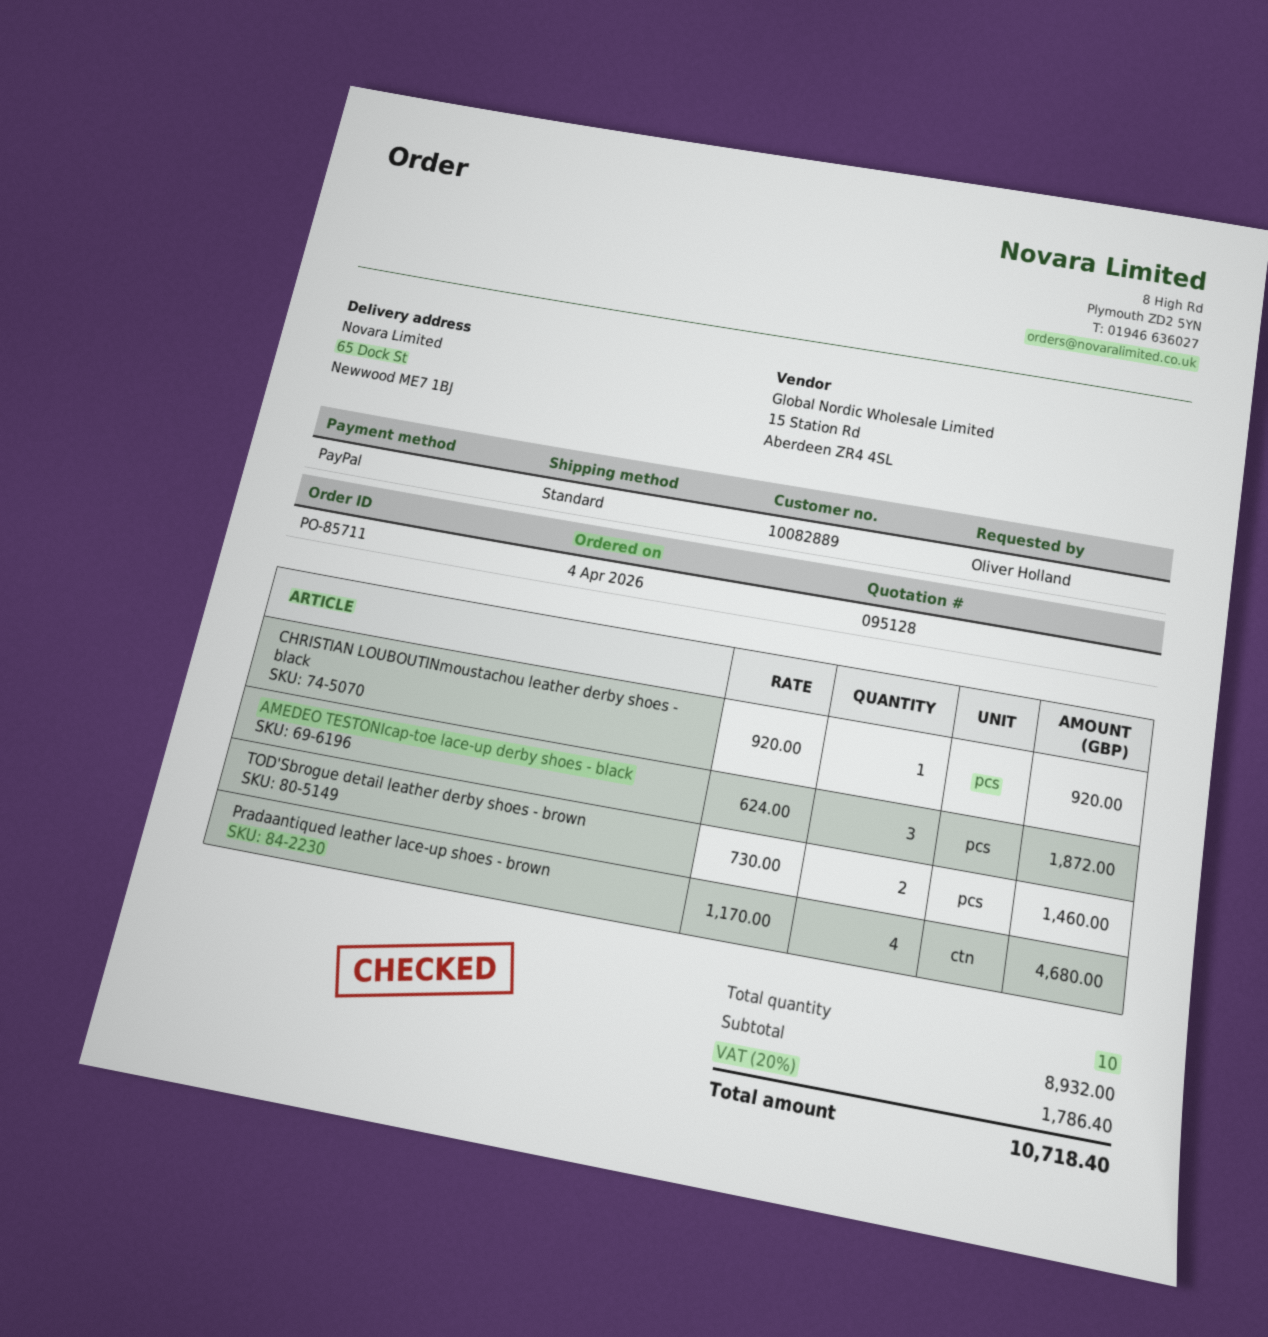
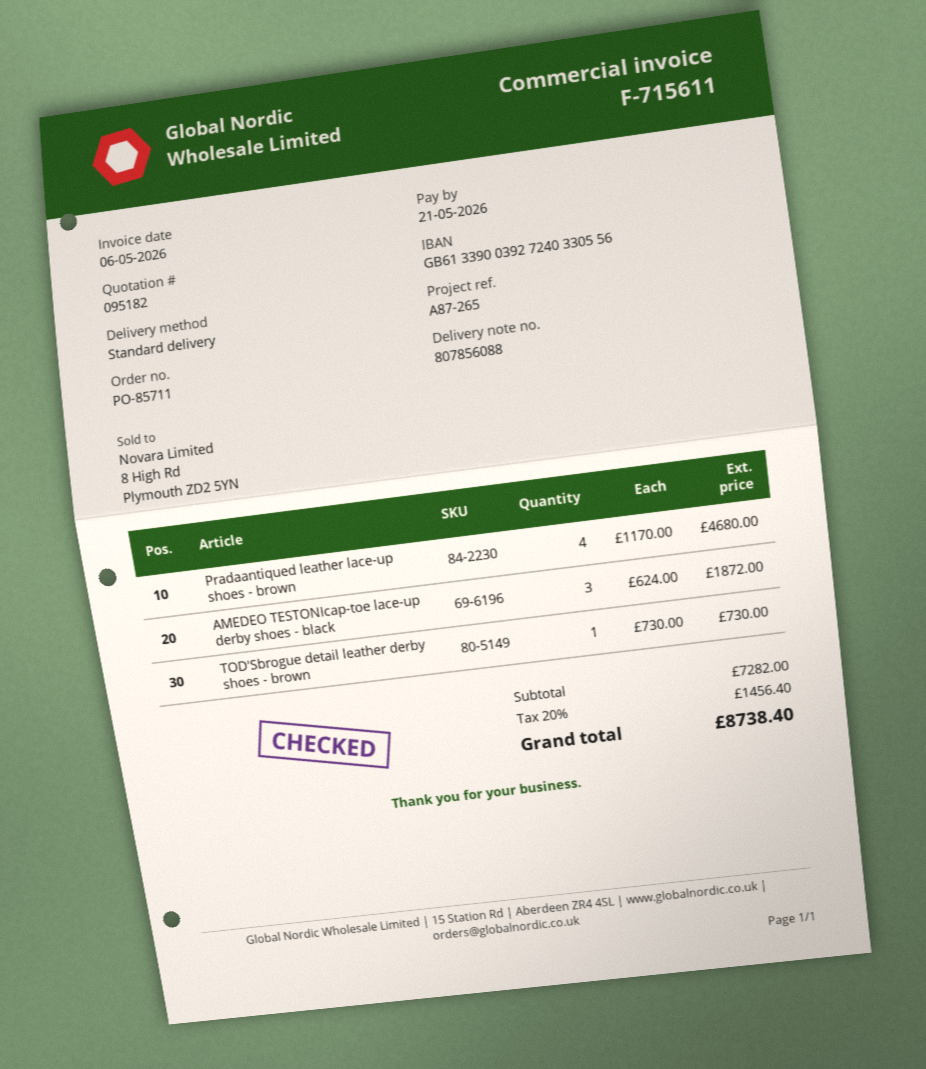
quote number: 095128 -> 095182
CHRISTIAN LOUBOUTINmoustachou leather derby shoes - black: 1 x 920.00 = 920.00 -> none
TOD'Sbrogue detail leather derby shoes - brown: 2 x 730.00 = 1460.00 -> 1 x 730.00 = 730.00
subtotal: 8932.00 -> 7282.00
tax: 20% = 1786.40 -> 20% = 1456.40
total: 10718.40 -> 8738.40

